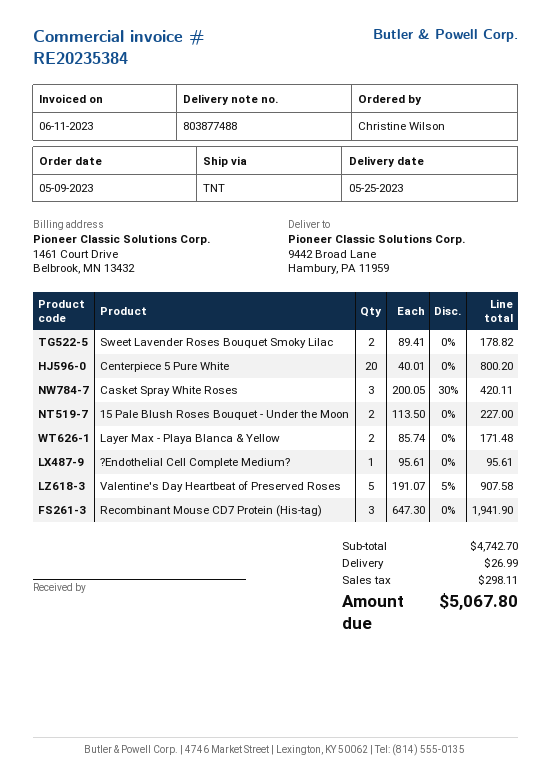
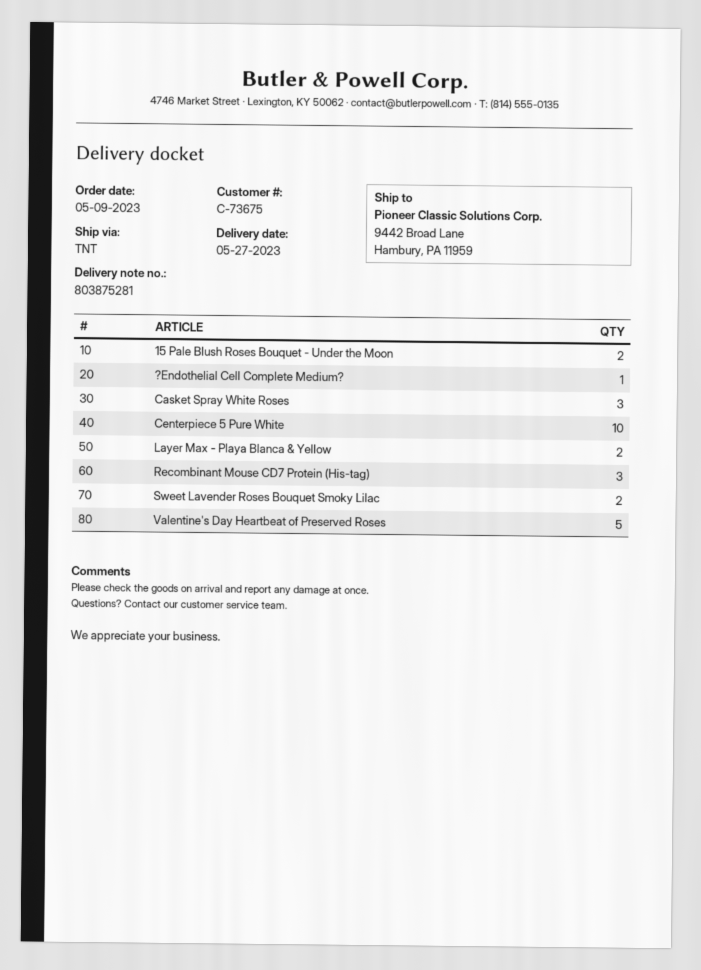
delivery note number: 803877488 -> 803875281
delivery date: 2023-05-25 -> 2023-05-27
Centerpiece 5 Pure White: 20 -> 10

